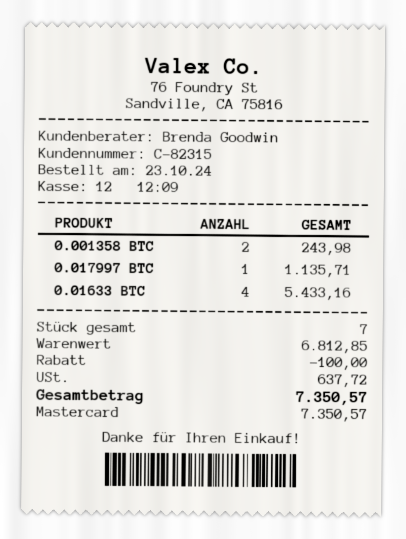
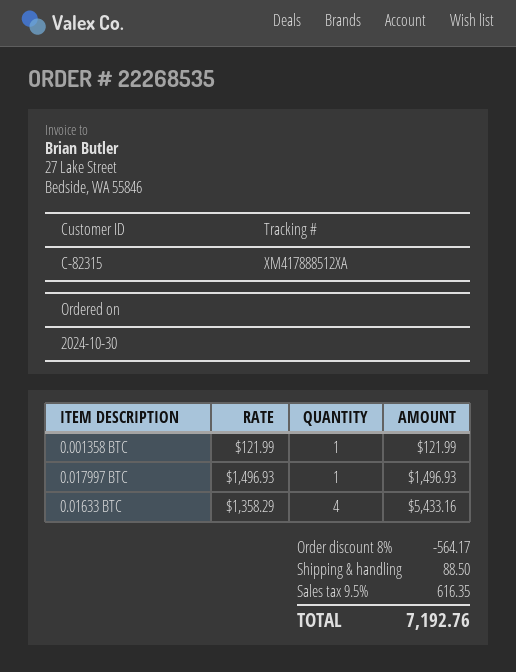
order date: 2024-10-23 -> 2024-10-30
0.001358 BTC: 2 for 243.98 -> 1 for 121.99
0.017997 BTC: 1 for 1135.71 -> 1 for 1496.93
discount: 100.00 -> 564.17
shipping: none -> 88.50
tax: 637.72 -> 616.35
total: 7350.57 -> 7192.76

